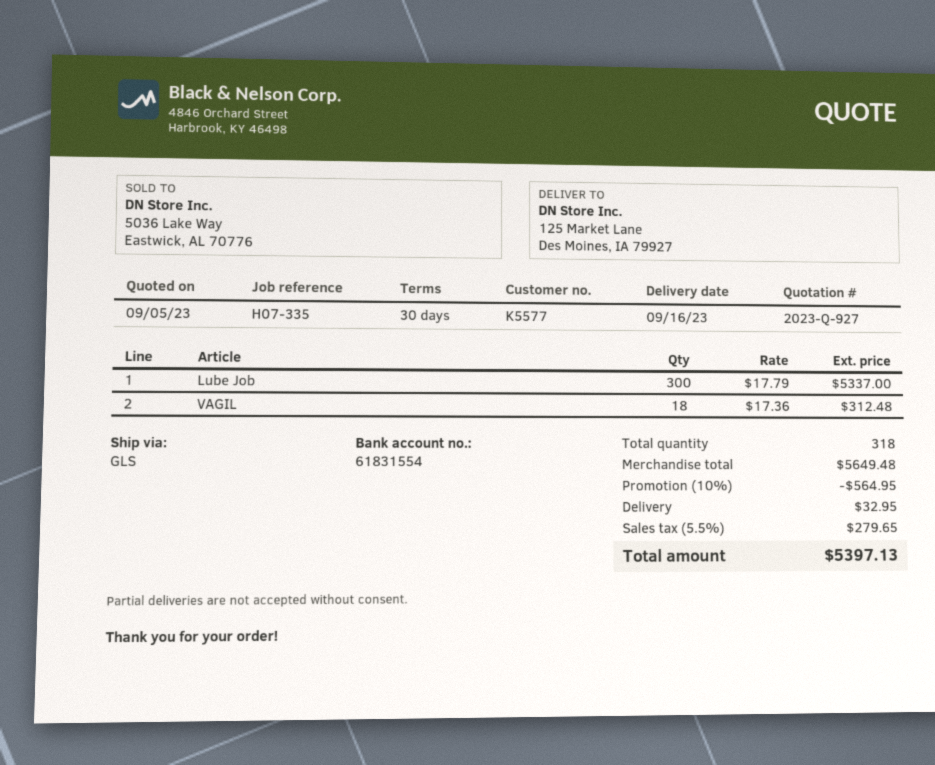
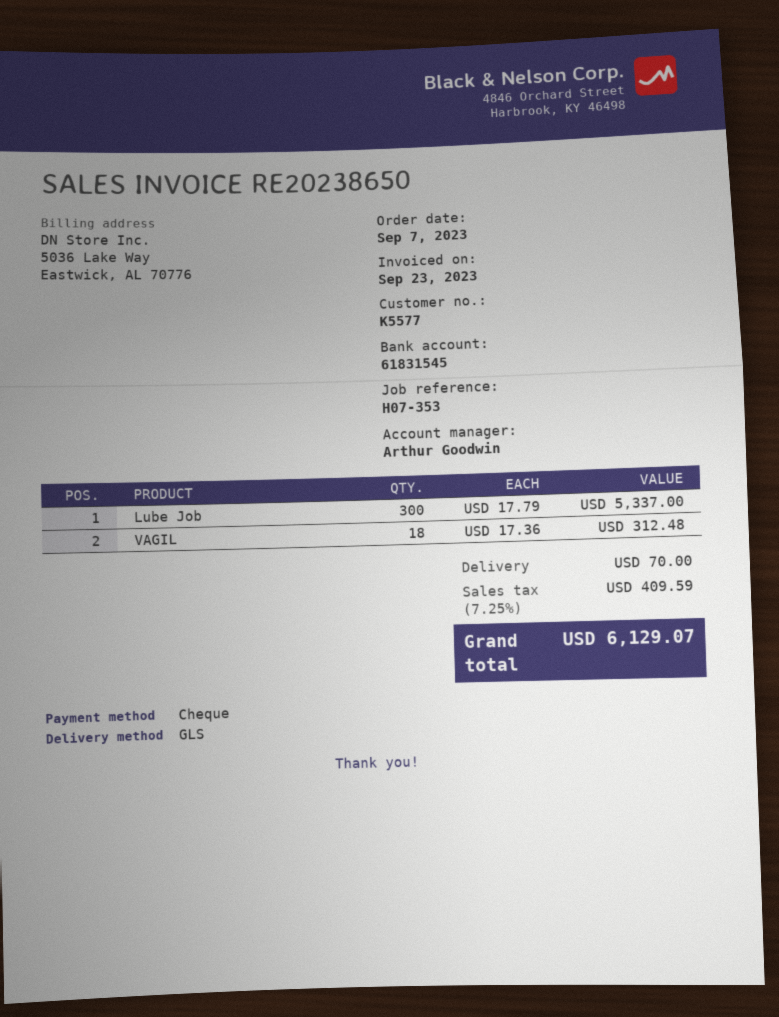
reference: H07-335 -> H07-353
bank account: 61831554 -> 61831545
discount: 10% = 564.95 -> none
shipping: 32.95 -> 70.00
tax: 5.5% = 279.65 -> 7.25% = 409.59
total: 5397.13 -> 6129.07

